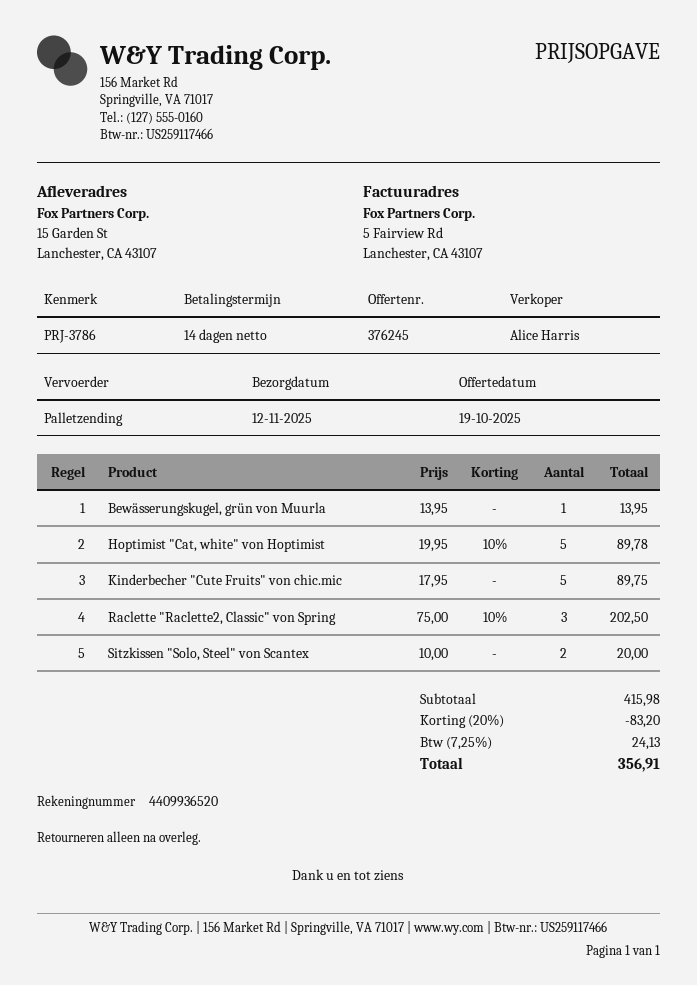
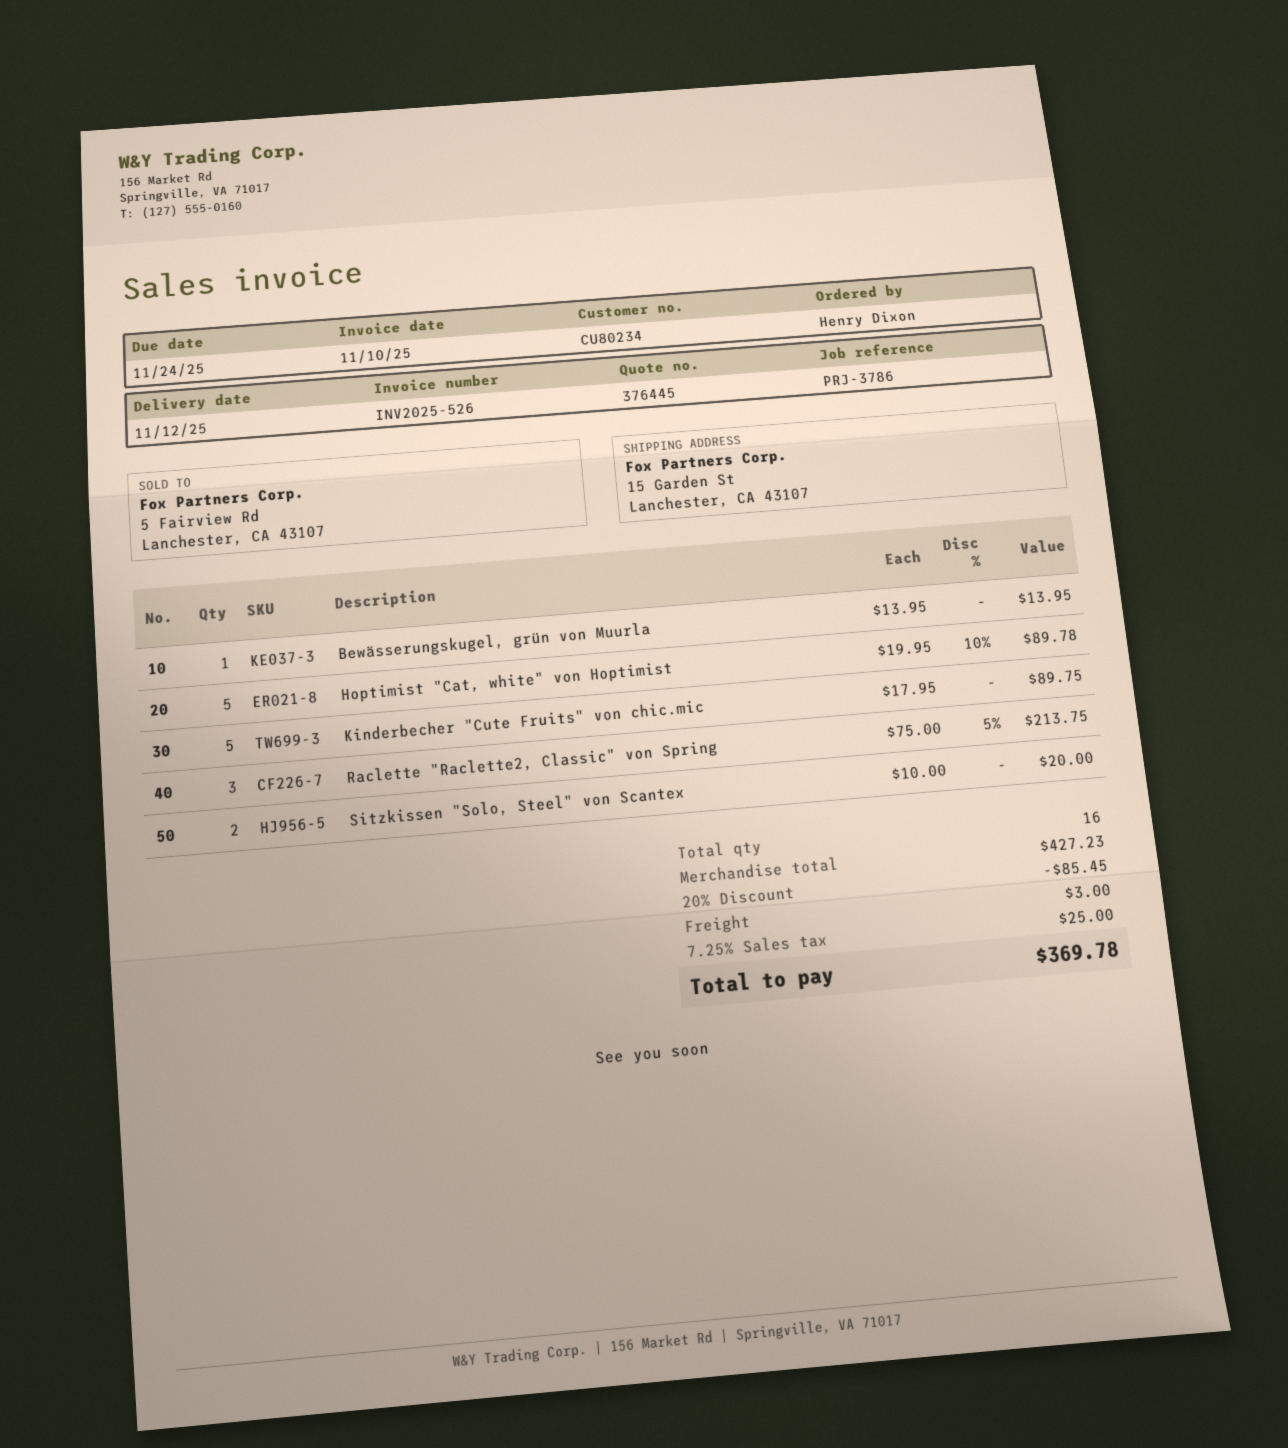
quote number: 376245 -> 376445
Raclette "Raclette2, Classic" von Spring: 3 x 75.00 - 10% = 202.50 -> 3 x 75.00 - 5% = 213.75
subtotal: 415.98 -> 427.23
discount: 20% = 83.20 -> 20% = 85.45
shipping: none -> 3.00
tax: 7.25% = 24.13 -> 7.25% = 25.00
total: 356.91 -> 369.78

